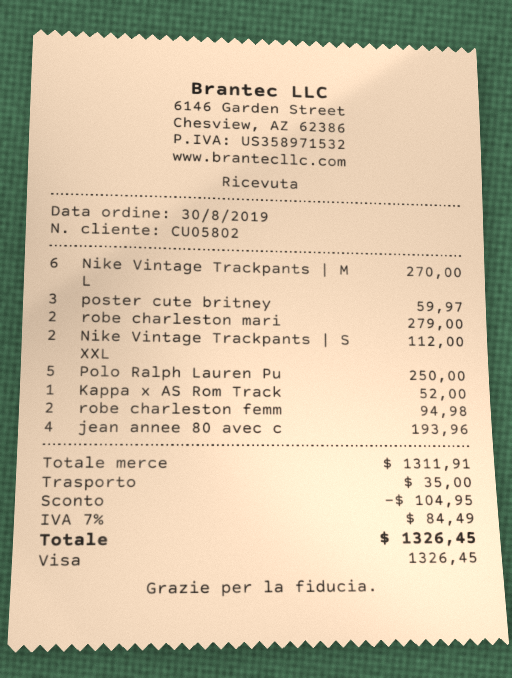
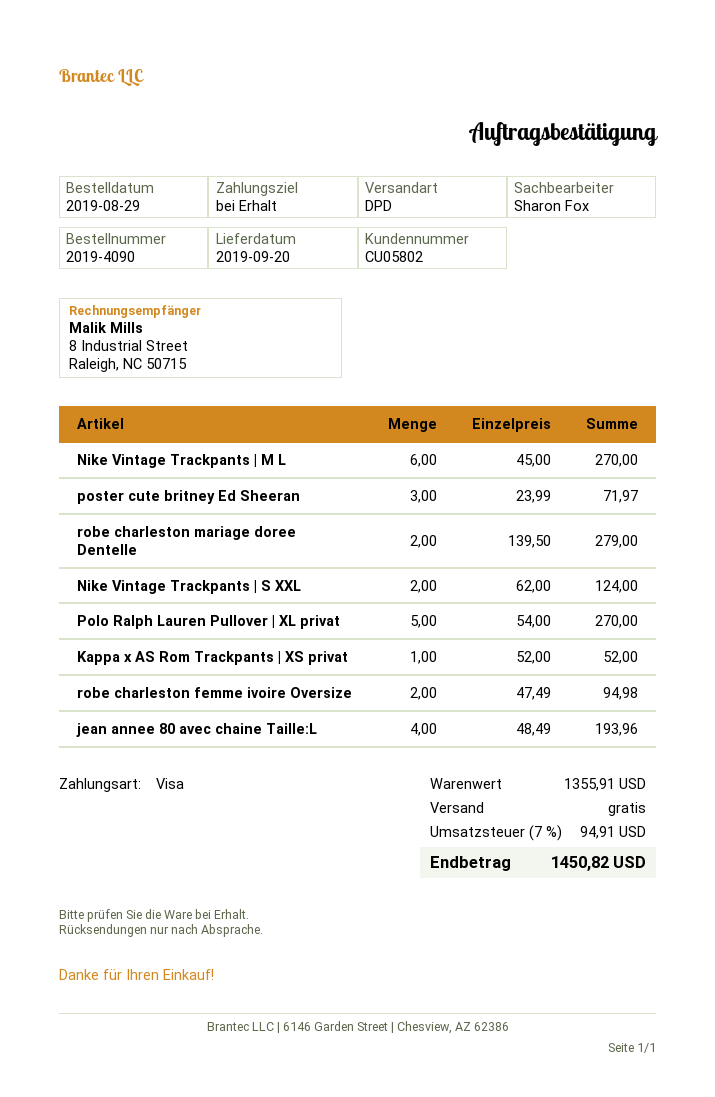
order date: 2019-08-30 -> 2019-08-29
poster cute britney: 3 for 59.97 -> 3 for 71.97
Nike Vintage Trackpants | S XXL: 2 for 112.00 -> 2 for 124.00
Polo Ralph Lauren Pu: 5 for 250.00 -> 5 for 270.00
subtotal: 1311.91 -> 1355.91
discount: 104.95 -> none
shipping: 35.00 -> 0.00
tax: 7% = 84.49 -> 7% = 94.91
total: 1326.45 -> 1450.82

